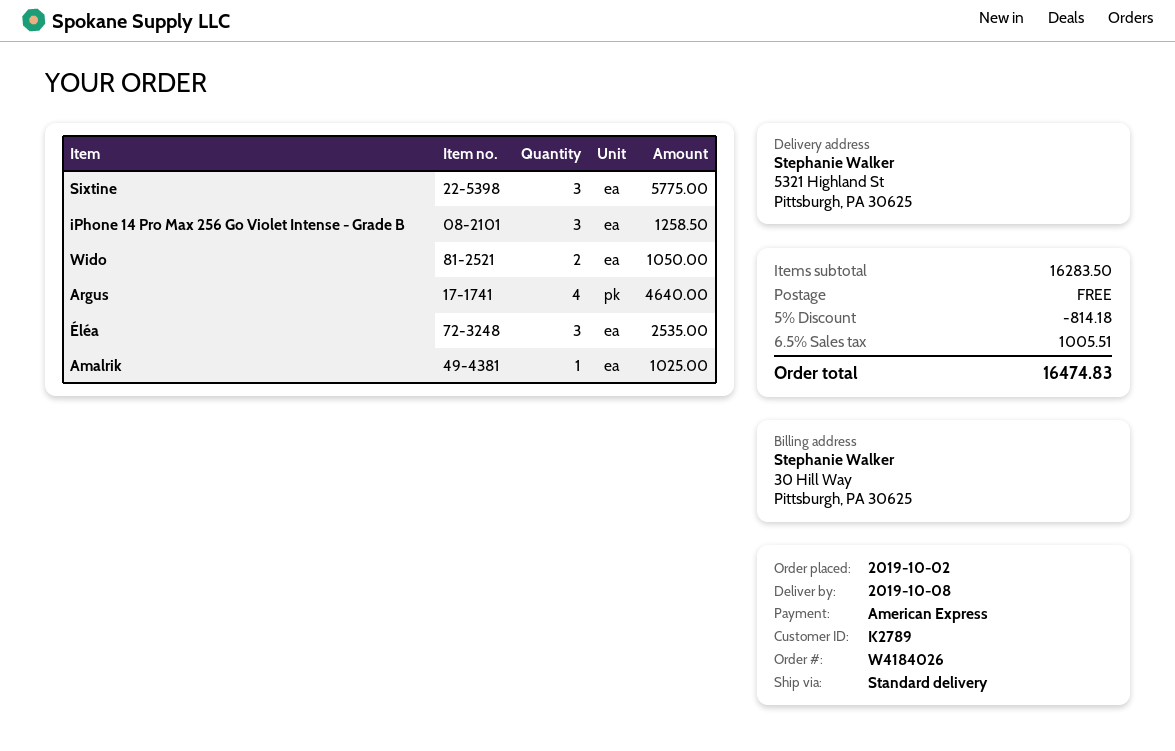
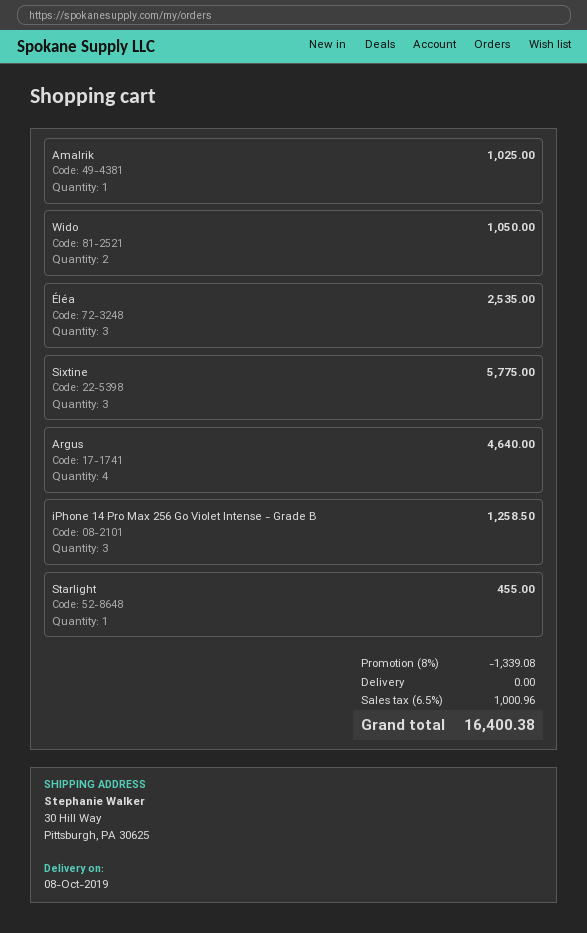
ship to: 5321 Highland St, Pittsburgh, PA 30625 -> 30 Hill Way, Pittsburgh, PA 30625
Starlight: none -> 1 for 455.00
discount: 5% = 814.18 -> 8% = 1339.08
tax: 6.5% = 1005.51 -> 6.5% = 1000.96
total: 16474.83 -> 16400.38

